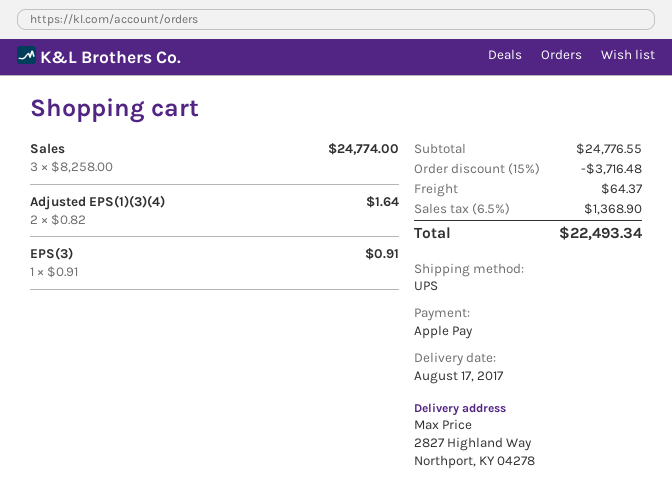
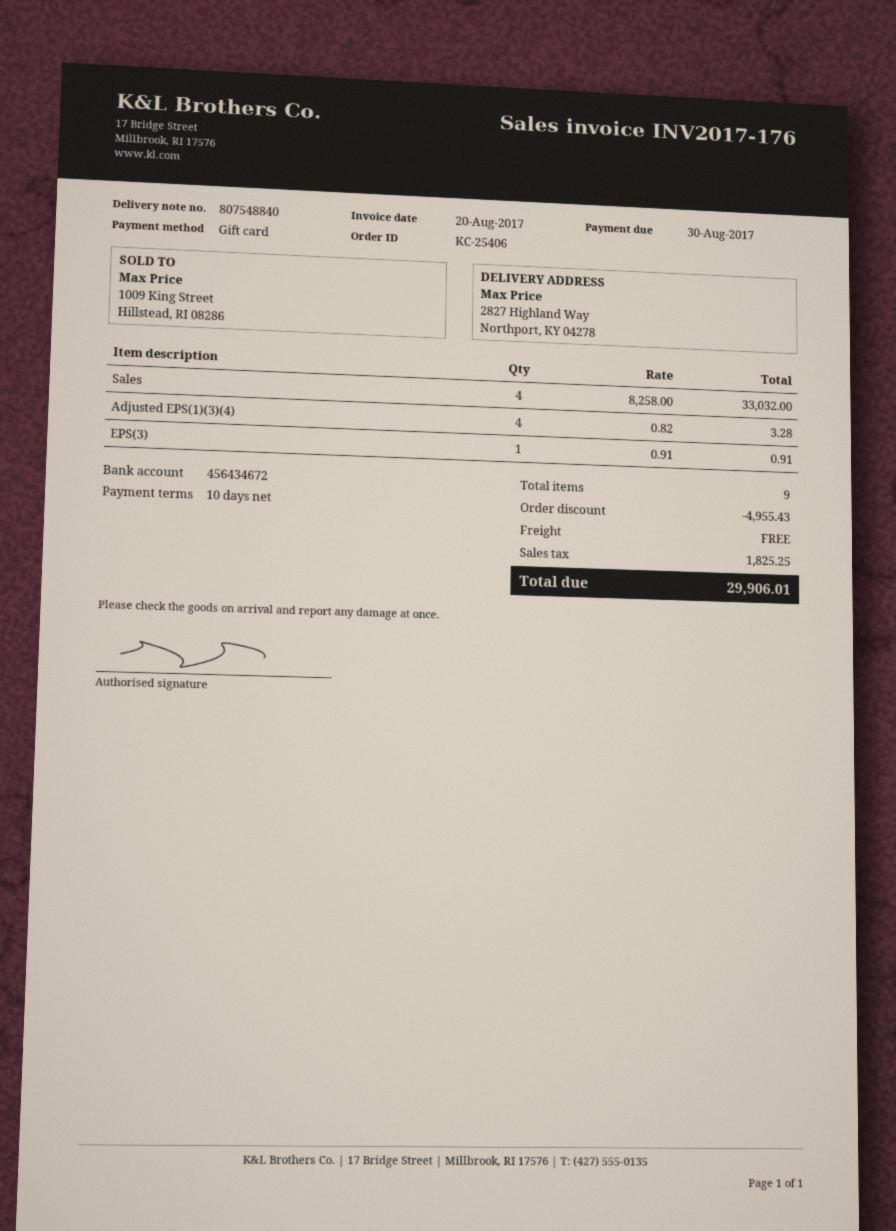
payment method: Apple Pay -> gift card
Sales: 3 x 8258.00 = 24774.00 -> 4 x 8258.00 = 33032.00
Adjusted EPS(1)(3)(4): 2 x 0.82 = 1.64 -> 4 x 0.82 = 3.28
discount: 3716.48 -> 4955.43
shipping: 64.37 -> 0.00
tax: 1368.90 -> 1825.25
total: 22493.34 -> 29906.01

